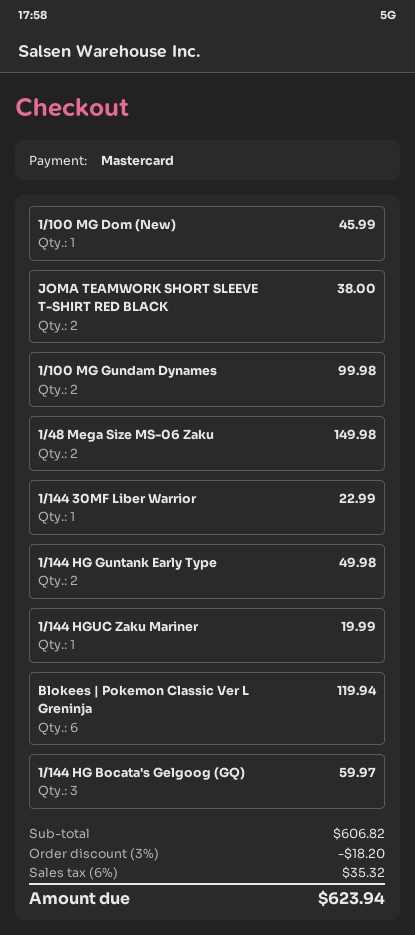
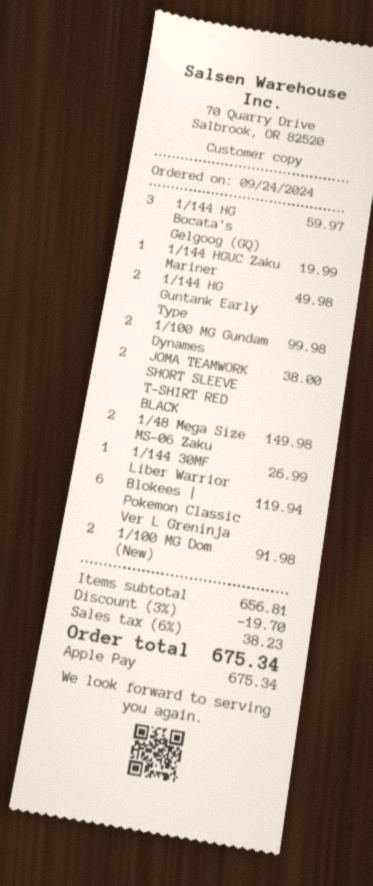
payment method: Mastercard -> Apple Pay
1/100 MG Dom (New): 1 for 45.99 -> 2 for 91.98
1/144 30MF Liber Warrior: 1 for 22.99 -> 1 for 26.99
subtotal: 606.82 -> 656.81
discount: 3% = 18.20 -> 3% = 19.70
tax: 6% = 35.32 -> 6% = 38.23
total: 623.94 -> 675.34

